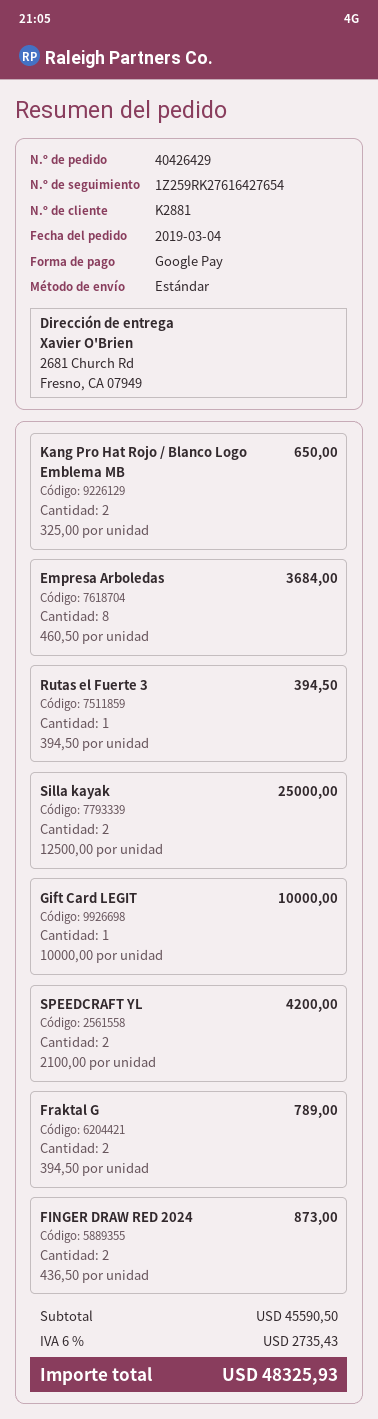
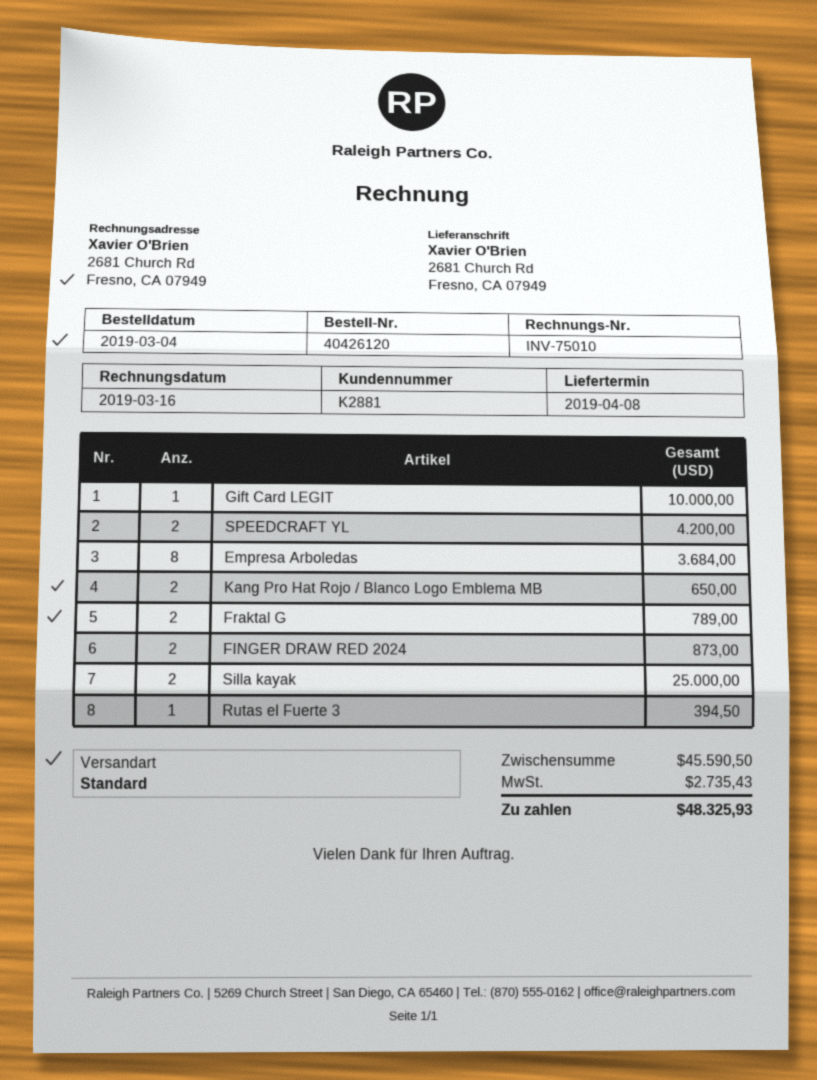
order number: 40426429 -> 40426120

